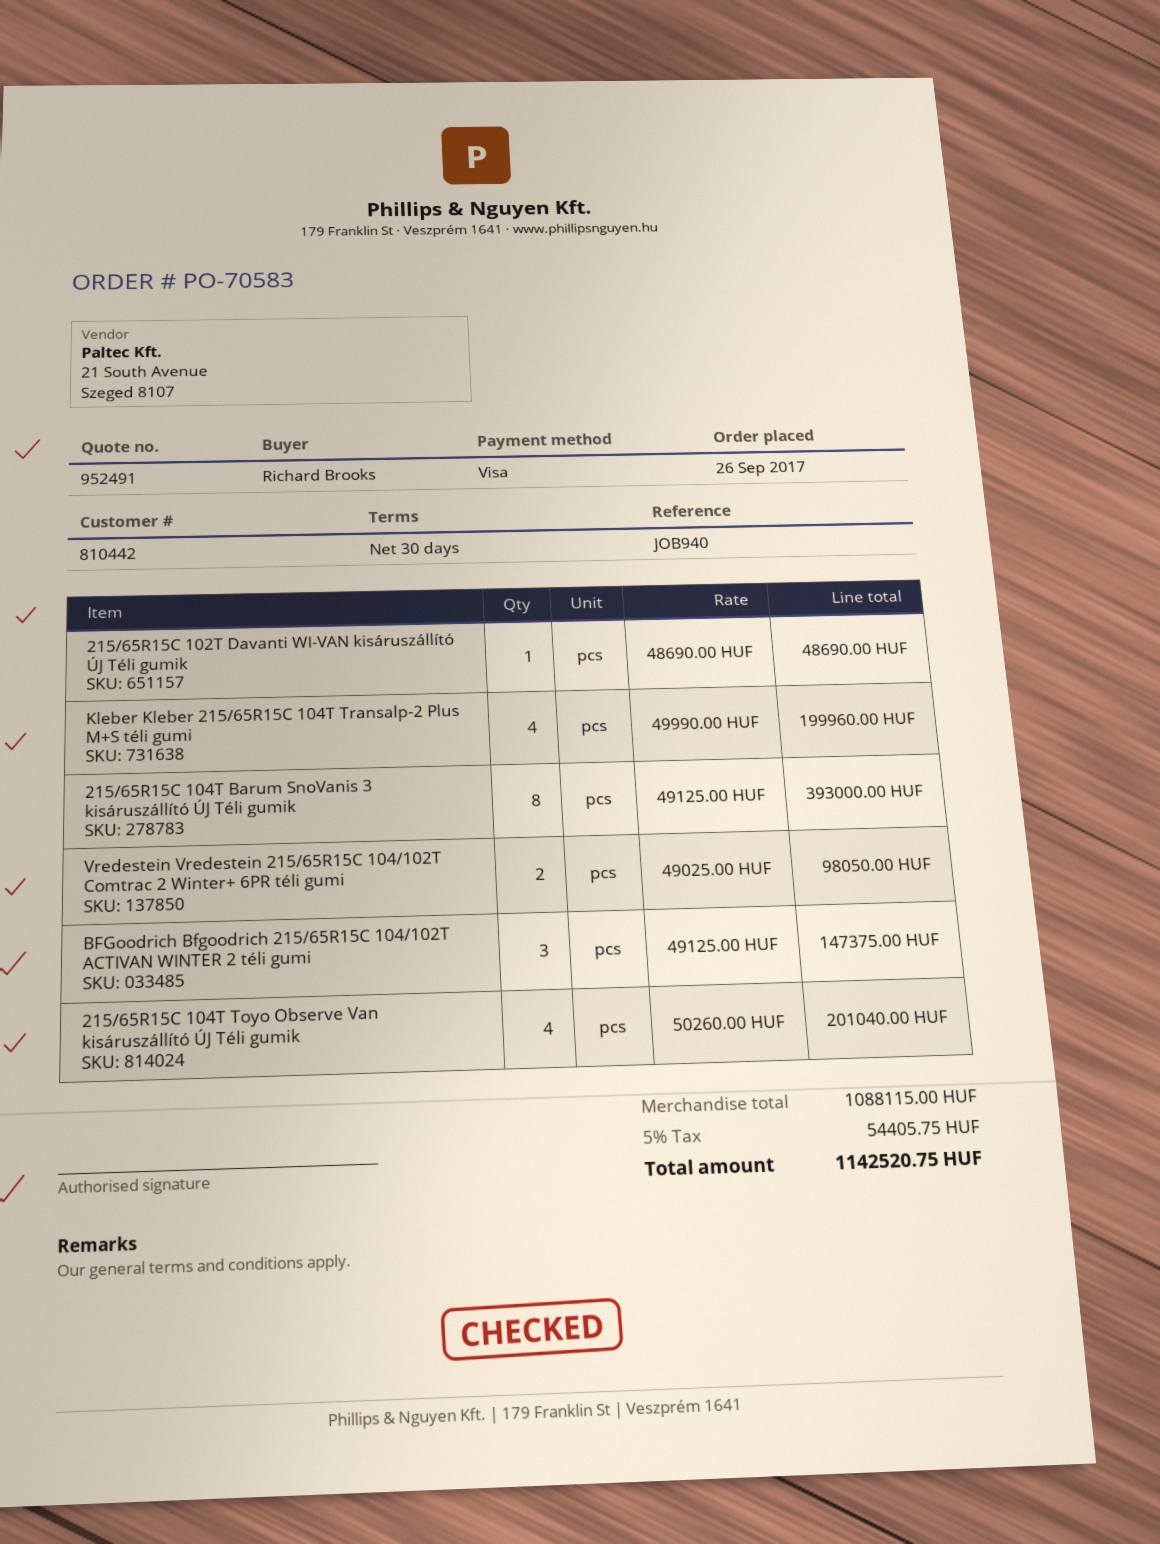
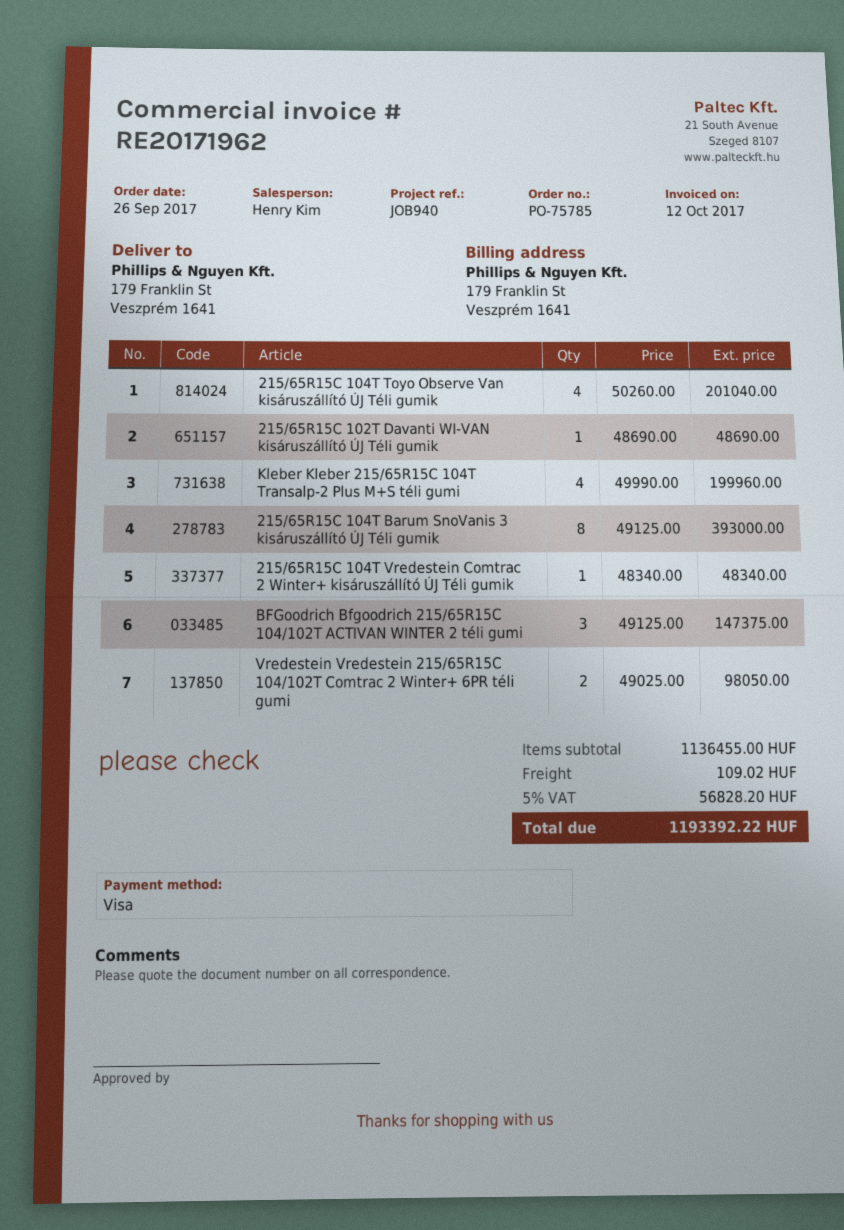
order number: PO-70583 -> PO-75785
215/65R15C 104T Vredestein Comtrac 2 Winter+ kisáruszállító ÚJ Téli gumik: none -> 1 x 48340.00 = 48340.00
subtotal: 1088115.00 -> 1136455.00
shipping: none -> 109.02
tax: 5% = 54405.75 -> 5% = 56828.20
total: 1142520.75 -> 1193392.22

